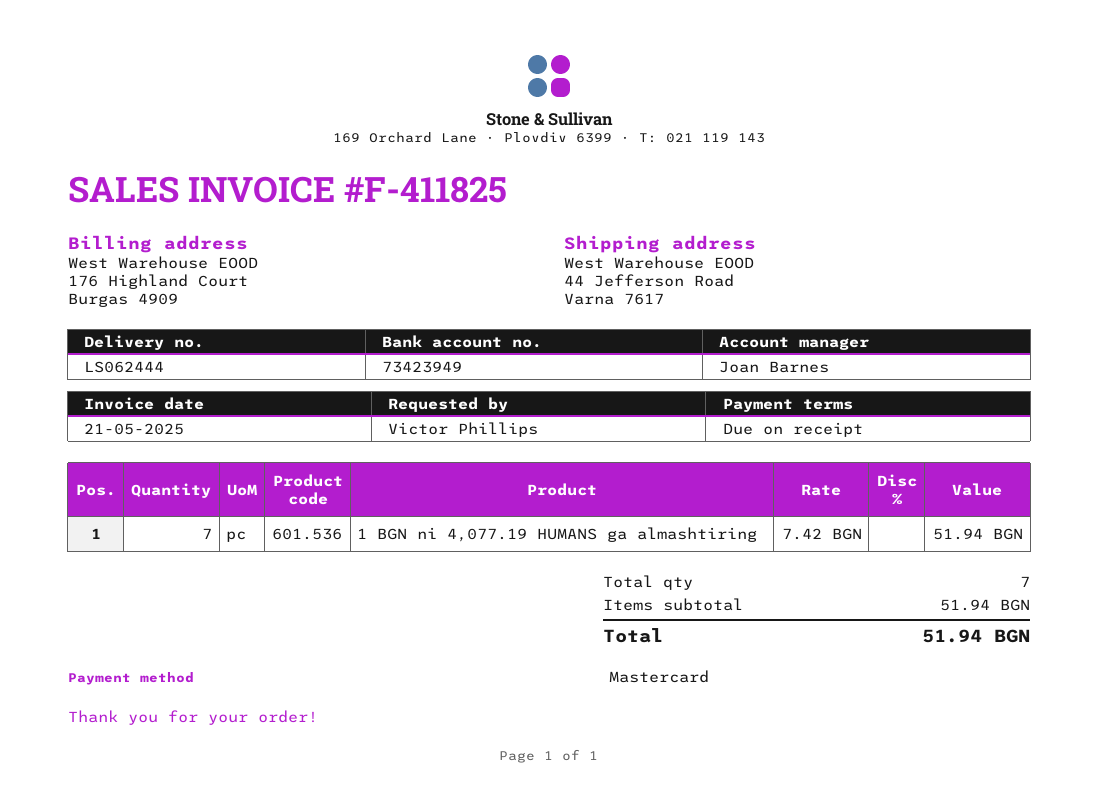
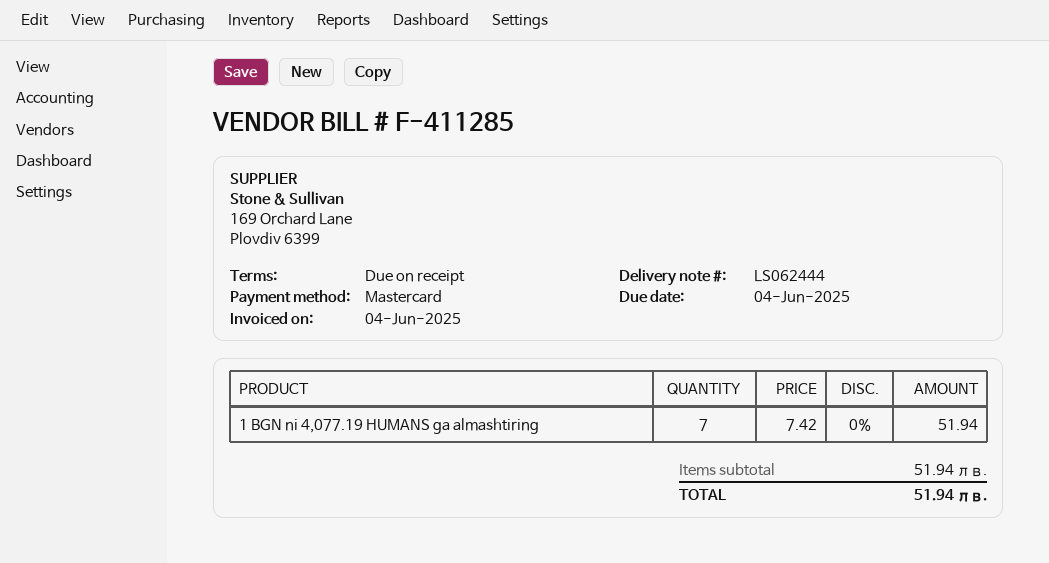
invoice number: F-411825 -> F-411285
invoice date: 2025-05-21 -> 2025-06-04

